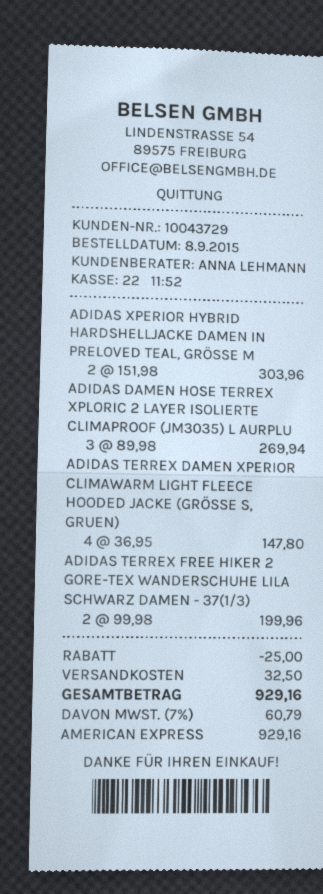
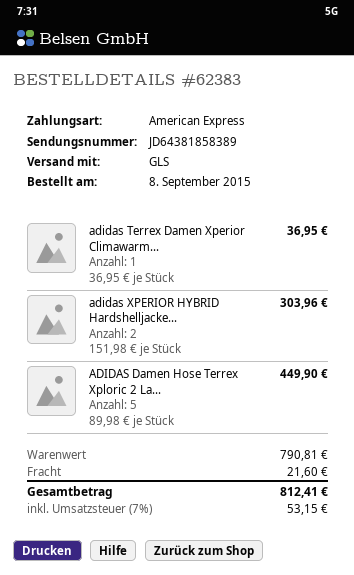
ADIDAS DAMEN HOSE TERREX XPLORIC 2 LAYER ISOLIERTE CLIMAPROOF (JM3035) L AURPLU: 3 x 89.98 = 269.94 -> 5 x 89.98 = 449.90
ADIDAS TERREX DAMEN XPERIOR CLIMAWARM LIGHT FLEECE HOODED JACKE (GRÖSSE S, GRUEN): 4 x 36.95 = 147.80 -> 1 x 36.95 = 36.95
ADIDAS TERREX FREE HIKER 2 GORE-TEX WANDERSCHUHE LILA SCHWARZ DAMEN - 37(1/3): 2 x 99.98 = 199.96 -> none
discount: 25.00 -> none
shipping: 32.50 -> 21.60
tax: 7% = 60.79 -> 7% = 53.15
total: 929.16 -> 812.41

